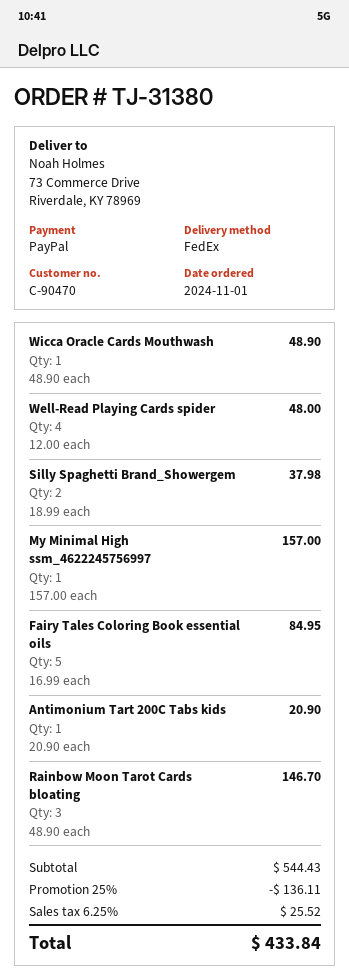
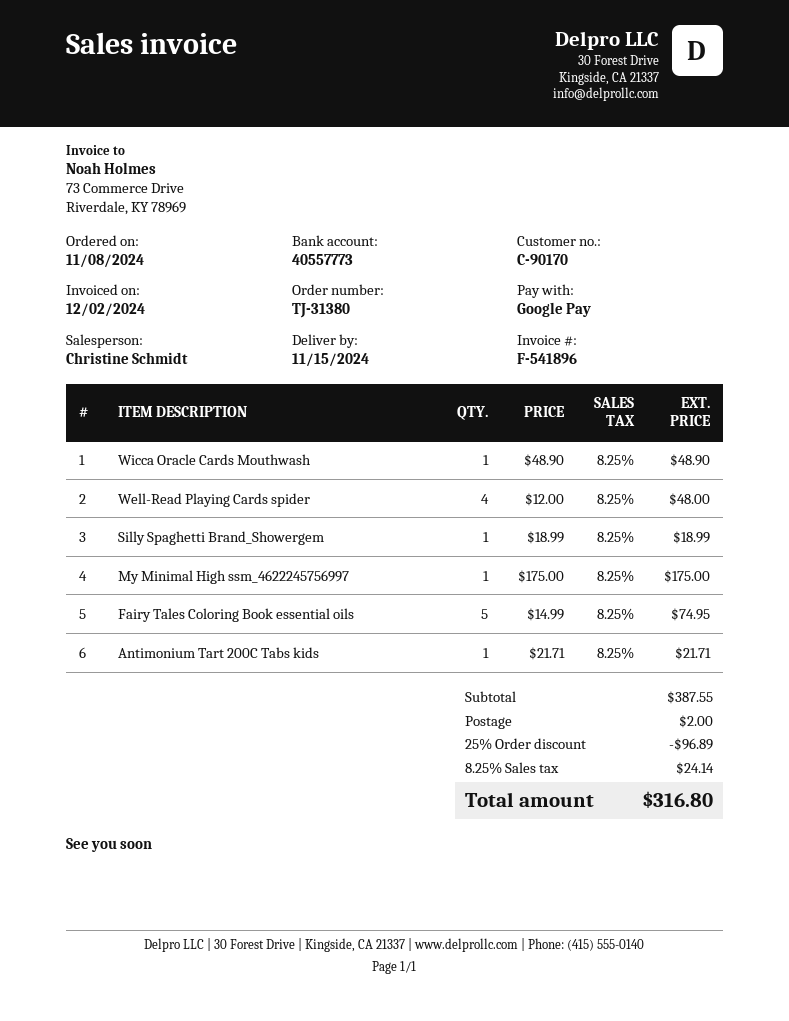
order date: 2024-11-01 -> 2024-11-08
customer number: C-90470 -> C-90170
payment method: PayPal -> Google Pay
Silly Spaghetti Brand_Showergem: 2 x 18.99 = 37.98 -> 1 x 18.99 = 18.99
My Minimal High ssm_4622245756997: 1 x 157.00 = 157.00 -> 1 x 175.00 = 175.00
Fairy Tales Coloring Book essential oils: 5 x 16.99 = 84.95 -> 5 x 14.99 = 74.95
Antimonium Tart 200C Tabs kids: 1 x 20.90 = 20.90 -> 1 x 21.71 = 21.71
Rainbow Moon Tarot Cards bloating: 3 x 48.90 = 146.70 -> none
subtotal: 544.43 -> 387.55
discount: 25% = 136.11 -> 25% = 96.89
shipping: none -> 2.00
tax: 6.25% = 25.52 -> 8.25% = 24.14
total: 433.84 -> 316.80

